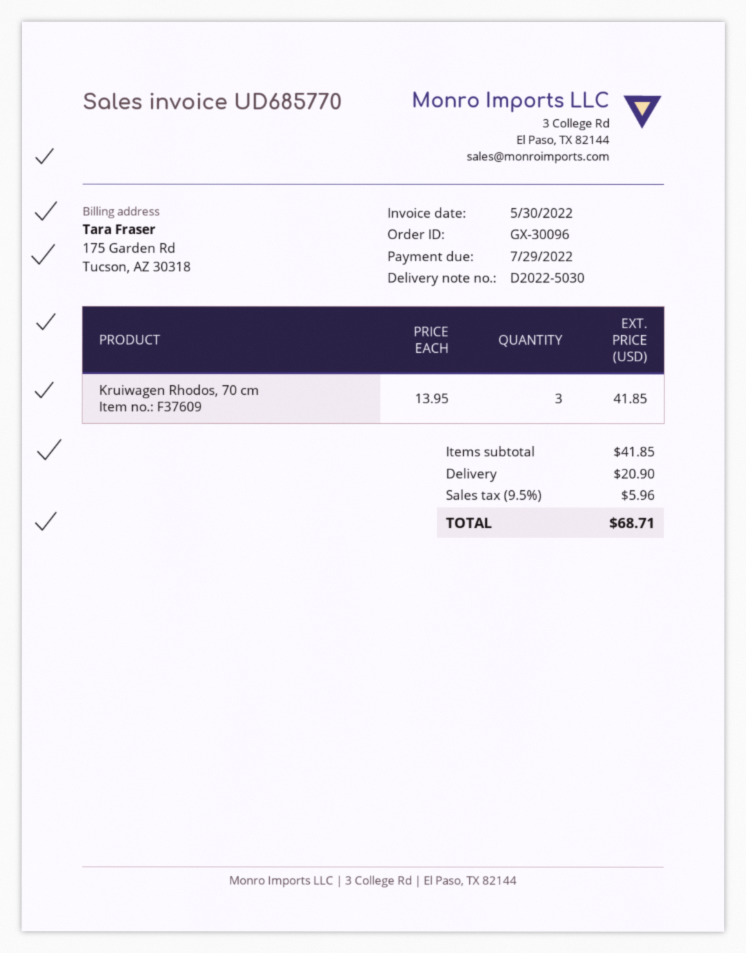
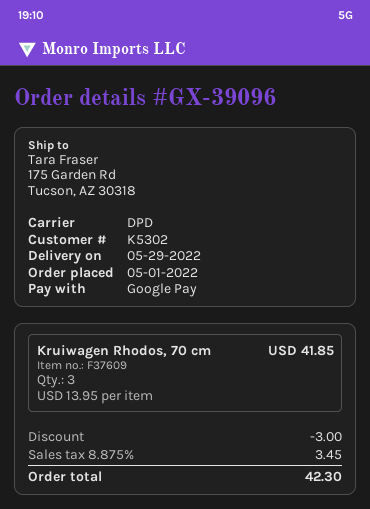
order number: GX-30096 -> GX-39096
discount: none -> 3.00
shipping: 20.90 -> none
tax: 9.5% = 5.96 -> 8.875% = 3.45
total: 68.71 -> 42.30

